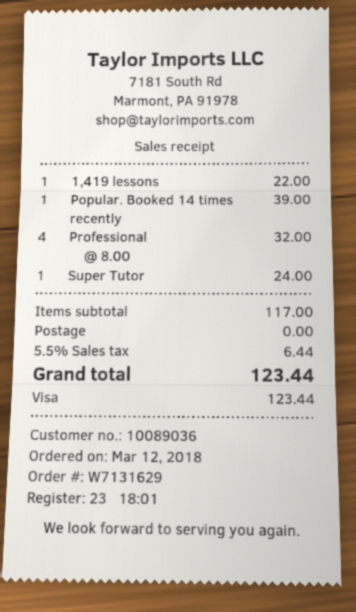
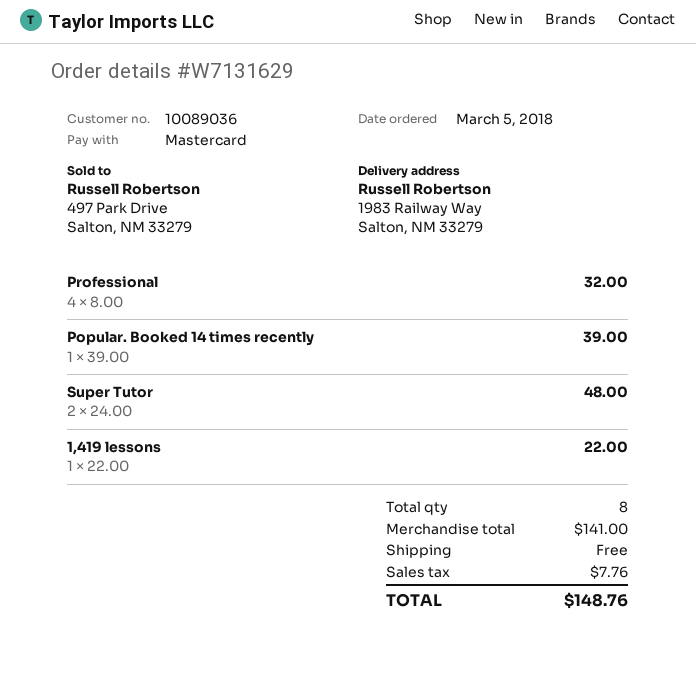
order date: 2018-03-12 -> 2018-03-05
payment method: Visa -> Mastercard
Super Tutor: 1 x 24.00 = 24.00 -> 2 x 24.00 = 48.00
subtotal: 117.00 -> 141.00
tax: 6.44 -> 7.76
total: 123.44 -> 148.76

